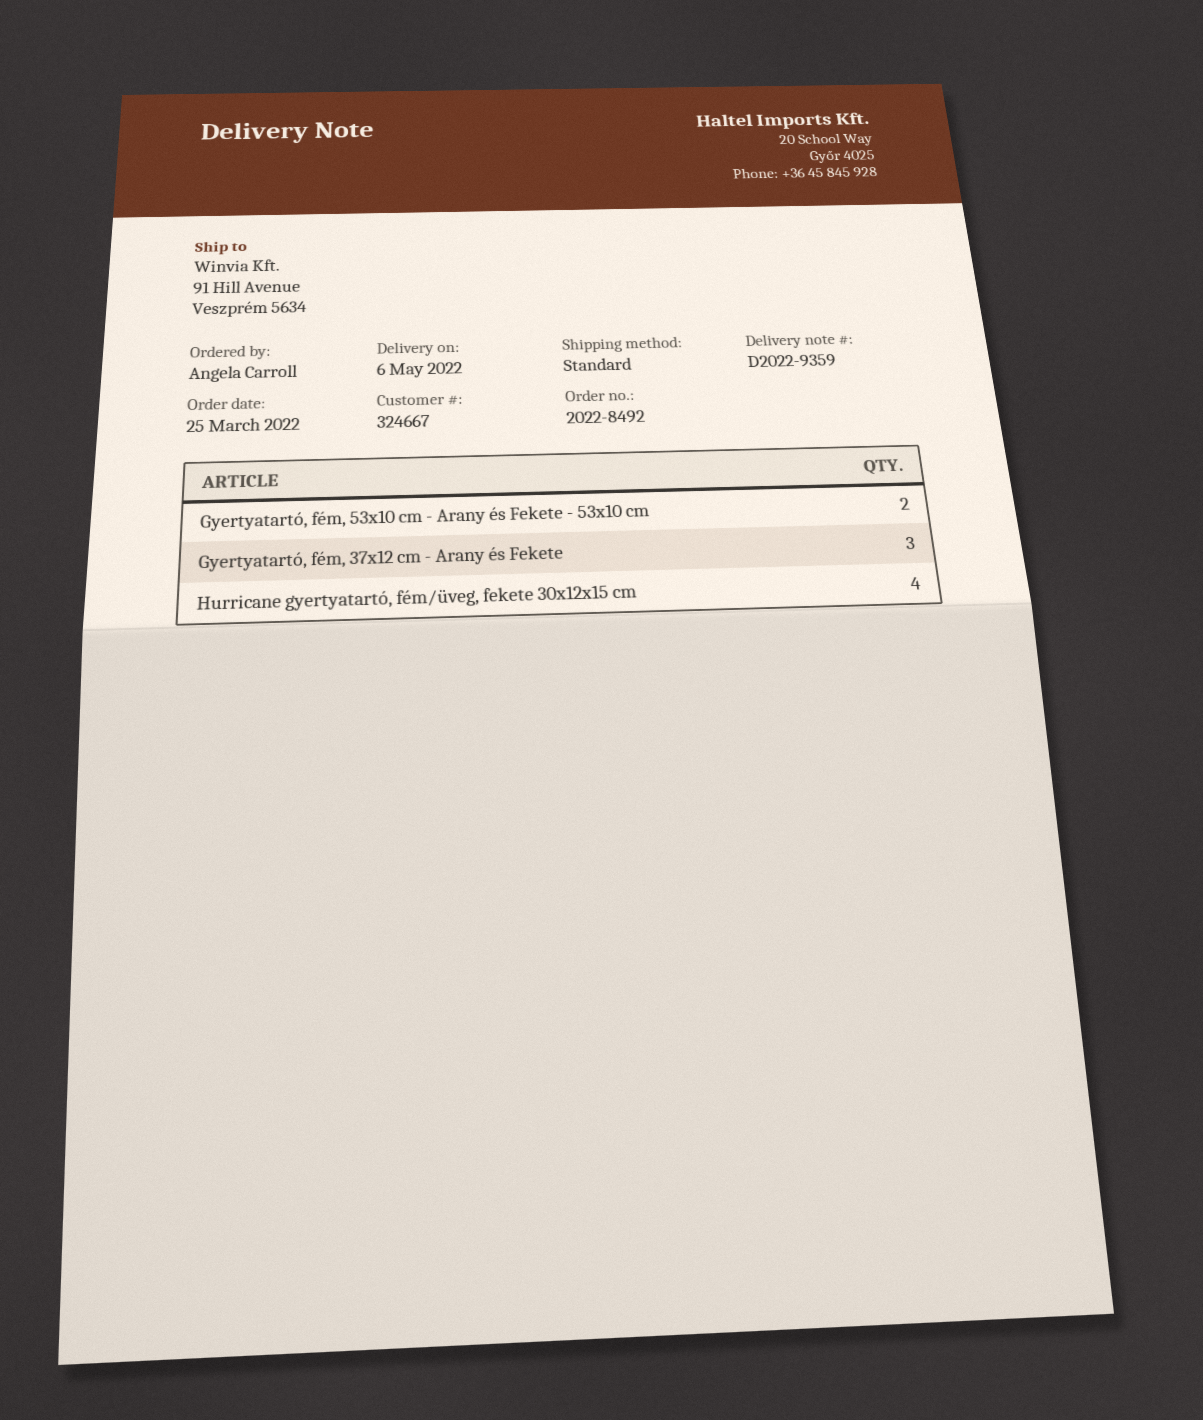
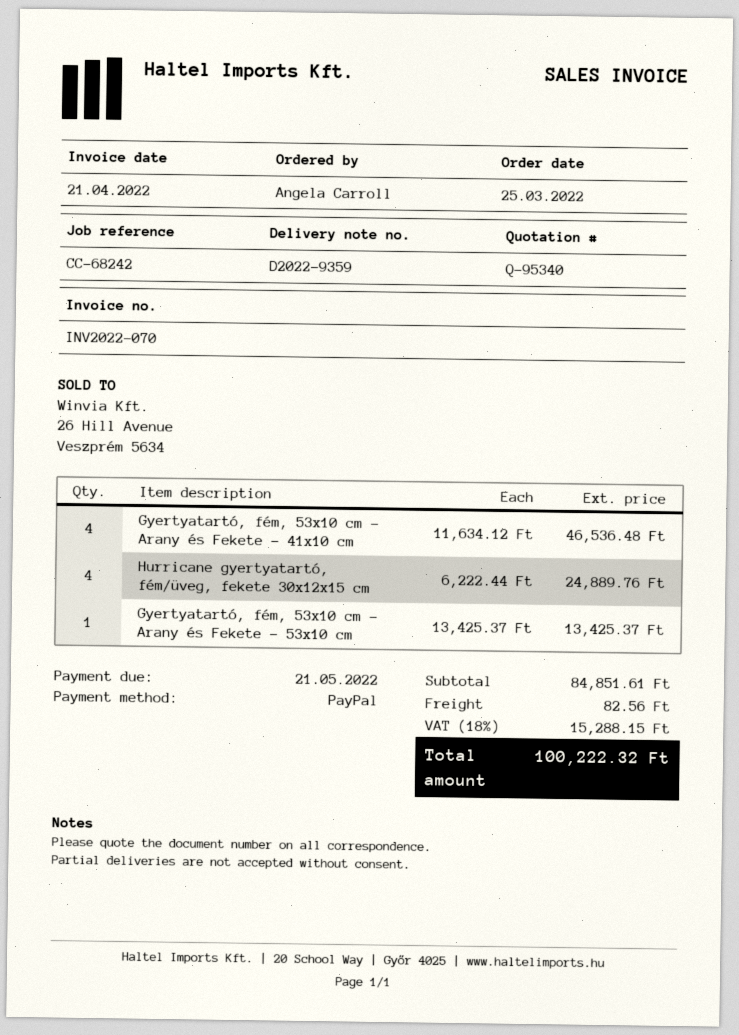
Gyertyatartó, fém, 53x10 cm - Arany és Fekete - 53x10 cm: 2 -> 1
Gyertyatartó, fém, 37x12 cm - Arany és Fekete: 3 -> none
Gyertyatartó, fém, 53x10 cm - Arany és Fekete - 41x10 cm: none -> 4

